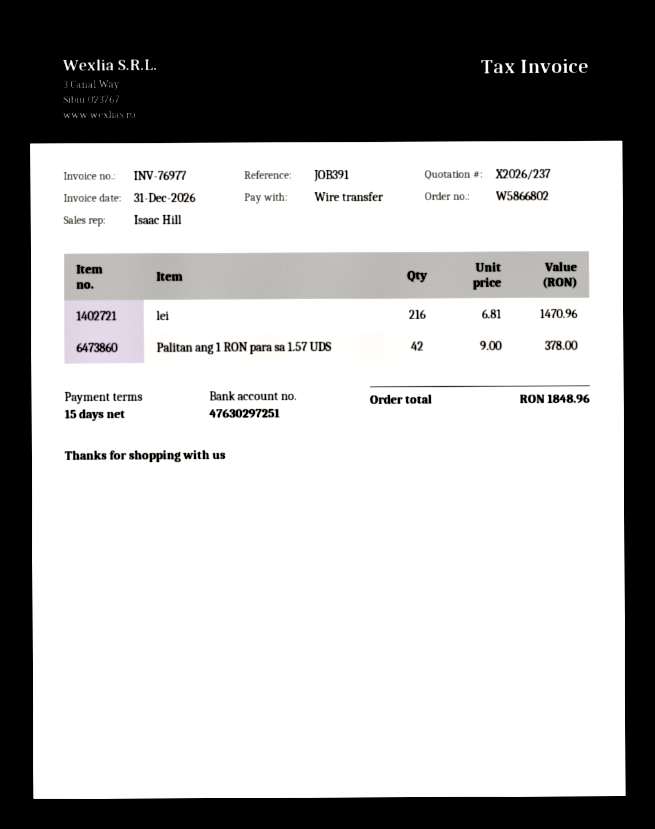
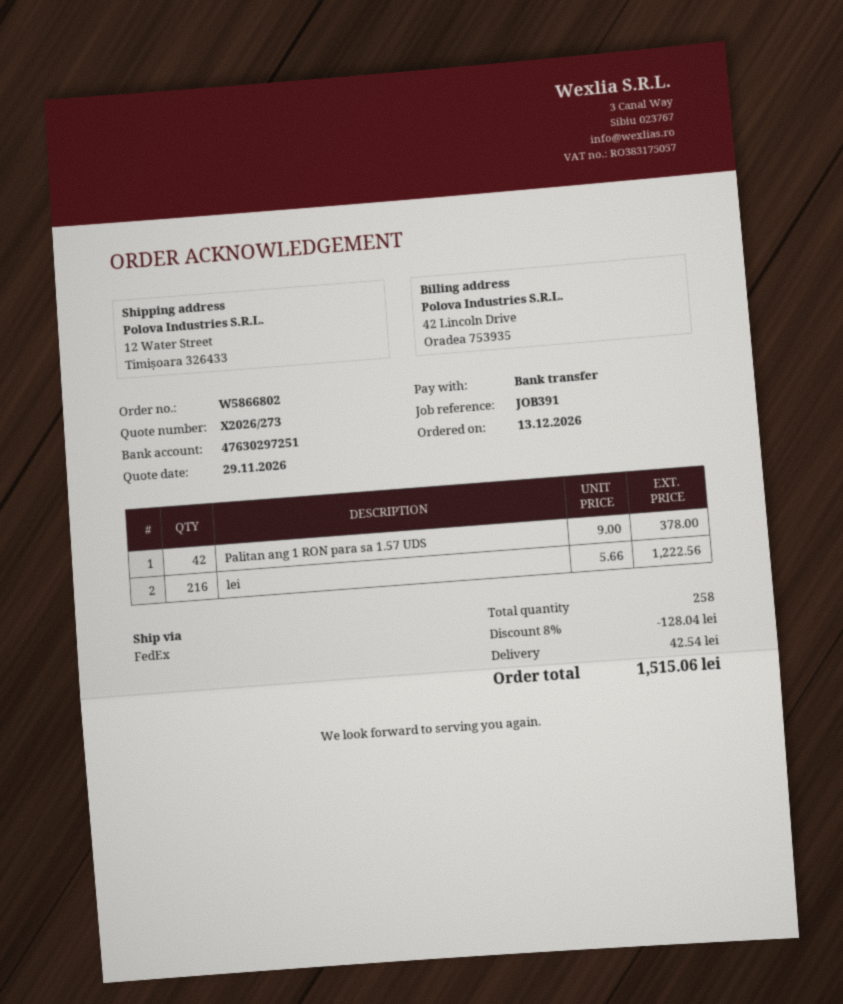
quote number: X2026/237 -> X2026/273
lei: 216 x 6.81 = 1470.96 -> 216 x 5.66 = 1222.56
discount: none -> 8% = 128.04
shipping: none -> 42.54
total: 1848.96 -> 1515.06

